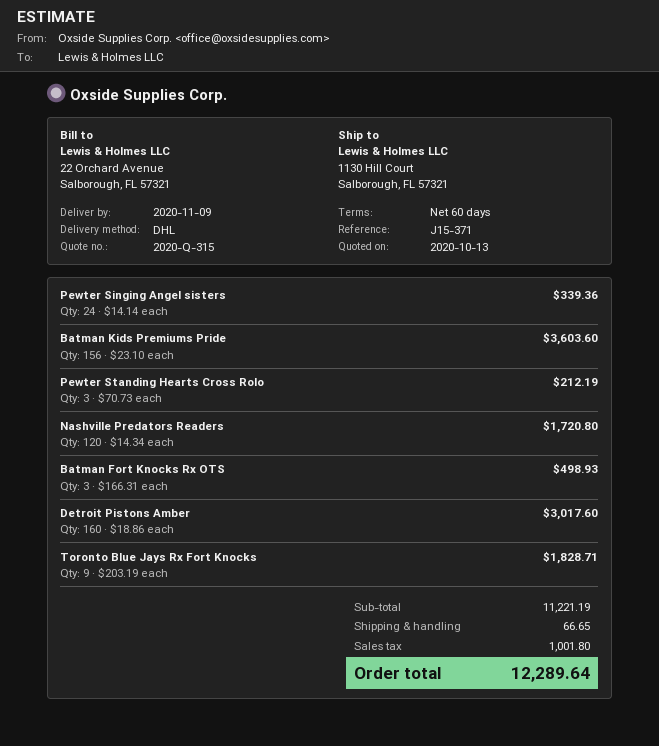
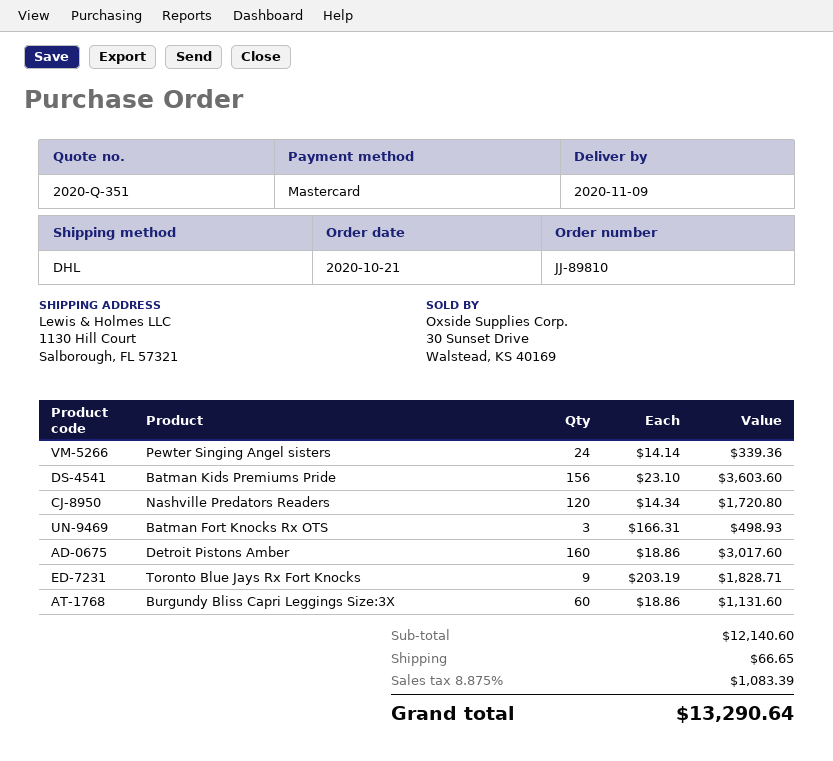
quote number: 2020-Q-315 -> 2020-Q-351
Pewter Standing Hearts Cross Rolo: 3 x 70.73 = 212.19 -> none
Burgundy Bliss Capri Leggings Size:3X: none -> 60 x 18.86 = 1131.60
subtotal: 11221.19 -> 12140.60
tax: 1001.80 -> 1083.39
total: 12289.64 -> 13290.64

